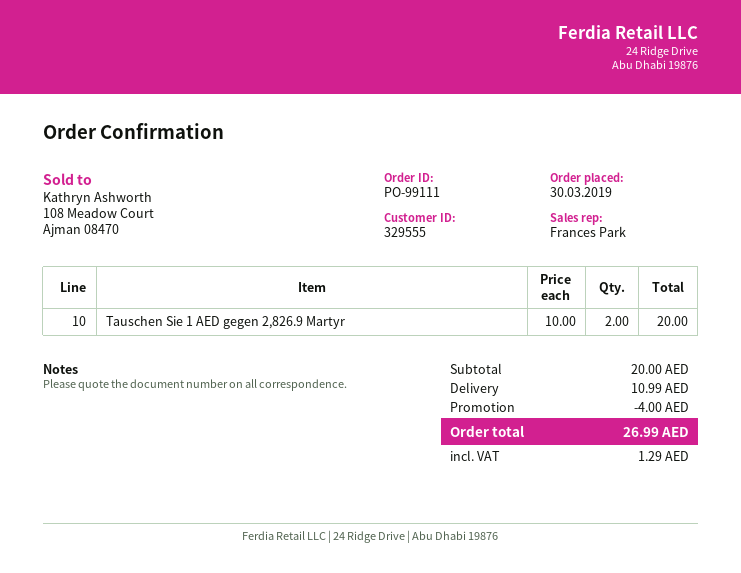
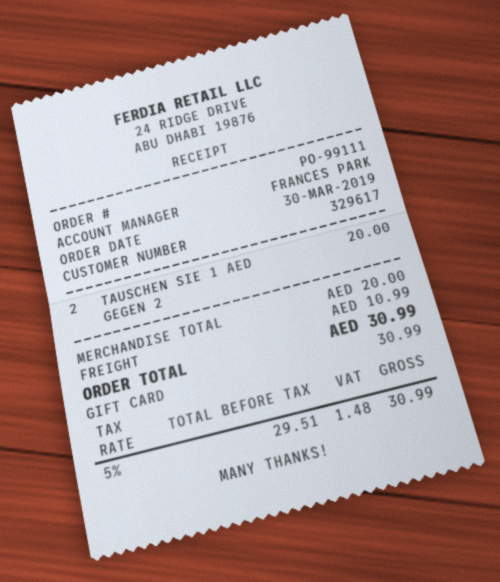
customer number: 329555 -> 329617
discount: 4.00 -> none
tax: 1.29 -> 1.48
total: 26.99 -> 30.99

